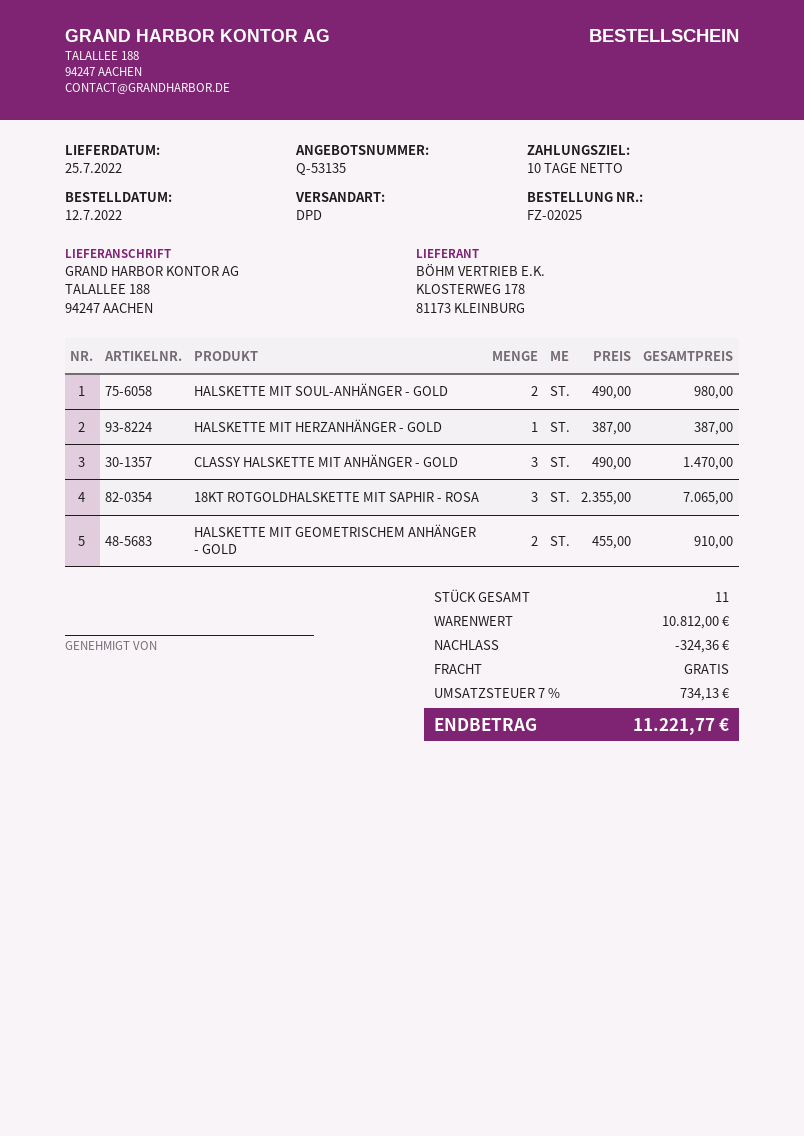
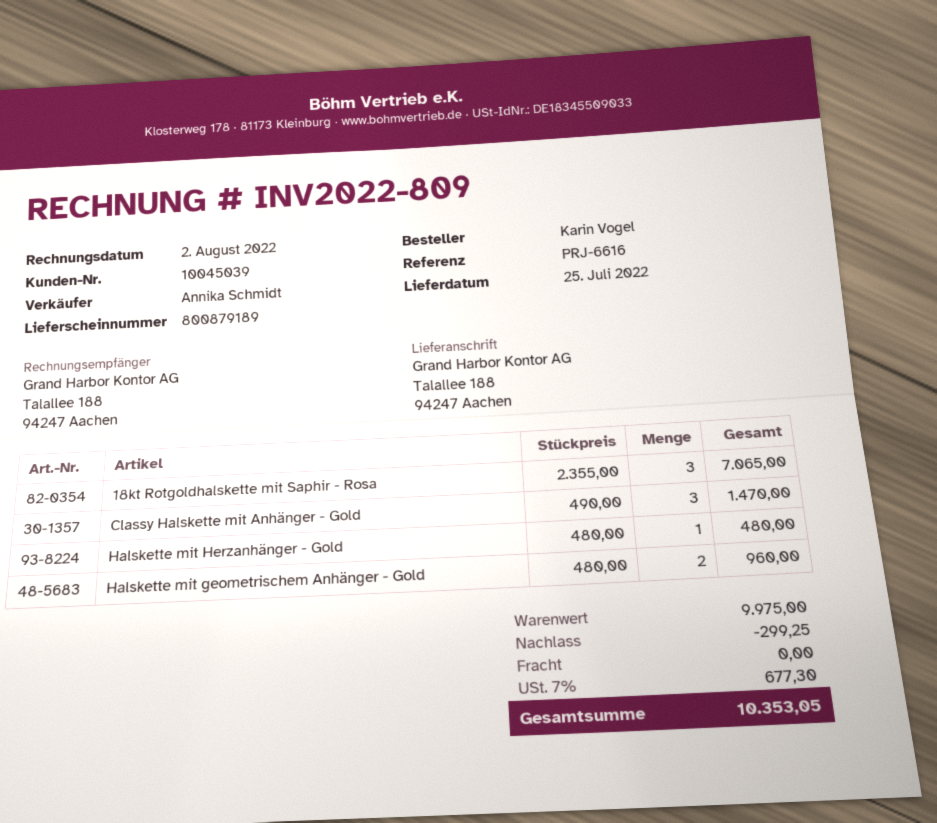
HALSKETTE MIT SOUL-ANHÄNGER - GOLD: 2 x 490.00 = 980.00 -> none
HALSKETTE MIT HERZANHÄNGER - GOLD: 1 x 387.00 = 387.00 -> 1 x 480.00 = 480.00
HALSKETTE MIT GEOMETRISCHEM ANHÄNGER - GOLD: 2 x 455.00 = 910.00 -> 2 x 480.00 = 960.00
subtotal: 10812.00 -> 9975.00
discount: 324.36 -> 299.25
tax: 7% = 734.13 -> 7% = 677.30
total: 11221.77 -> 10353.05

